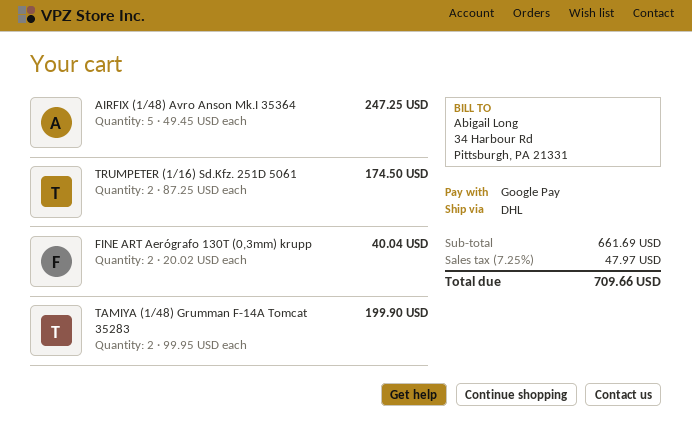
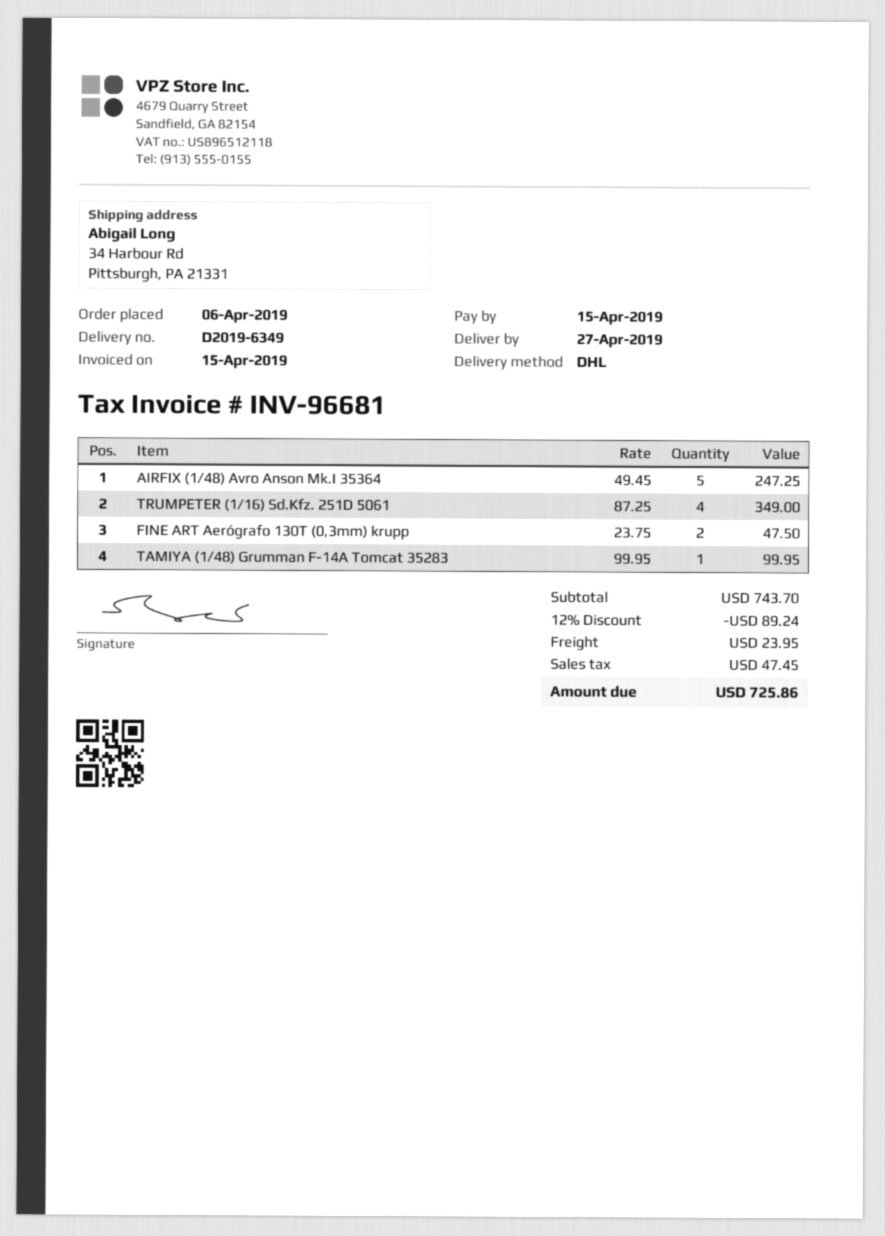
TRUMPETER (1/16) Sd.Kfz. 251D 5061: 2 x 87.25 = 174.50 -> 4 x 87.25 = 349.00
FINE ART Aerógrafo 130T (0,3mm) krupp: 2 x 20.02 = 40.04 -> 2 x 23.75 = 47.50
TAMIYA (1/48) Grumman F-14A Tomcat 35283: 2 x 99.95 = 199.90 -> 1 x 99.95 = 99.95
subtotal: 661.69 -> 743.70
discount: none -> 12% = 89.24
shipping: none -> 23.95
tax: 47.97 -> 47.45
total: 709.66 -> 725.86

